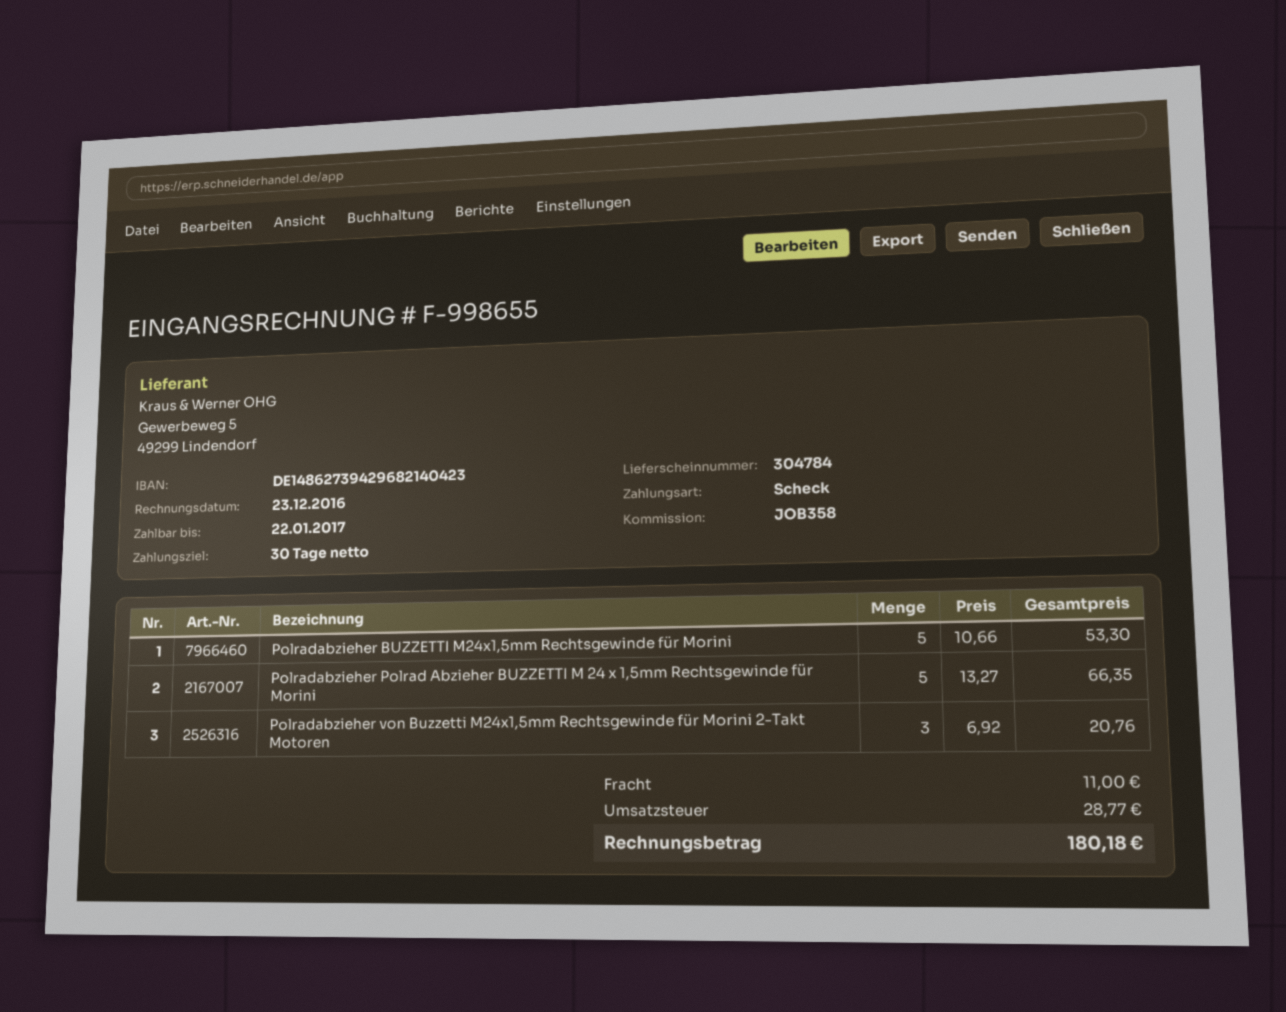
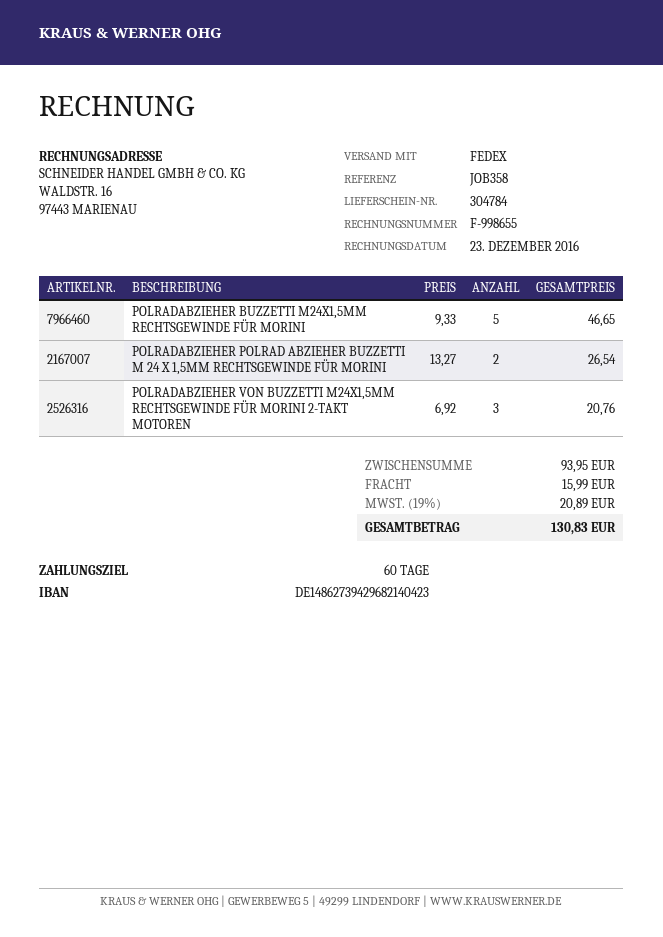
payment terms: 30 days -> 60 days
Polradabzieher BUZZETTI M24x1,5mm Rechtsgewinde für Morini: 5 x 10.66 = 53.30 -> 5 x 9.33 = 46.65
Polradabzieher Polrad Abzieher BUZZETTI M 24 x 1,5mm Rechtsgewinde für Morini: 5 x 13.27 = 66.35 -> 2 x 13.27 = 26.54
shipping: 11.00 -> 15.99
tax: 28.77 -> 20.89
total: 180.18 -> 130.83

